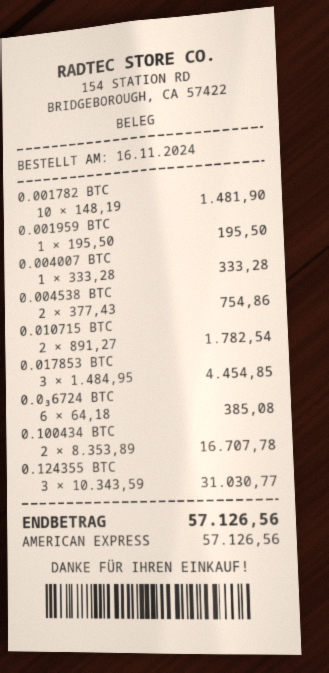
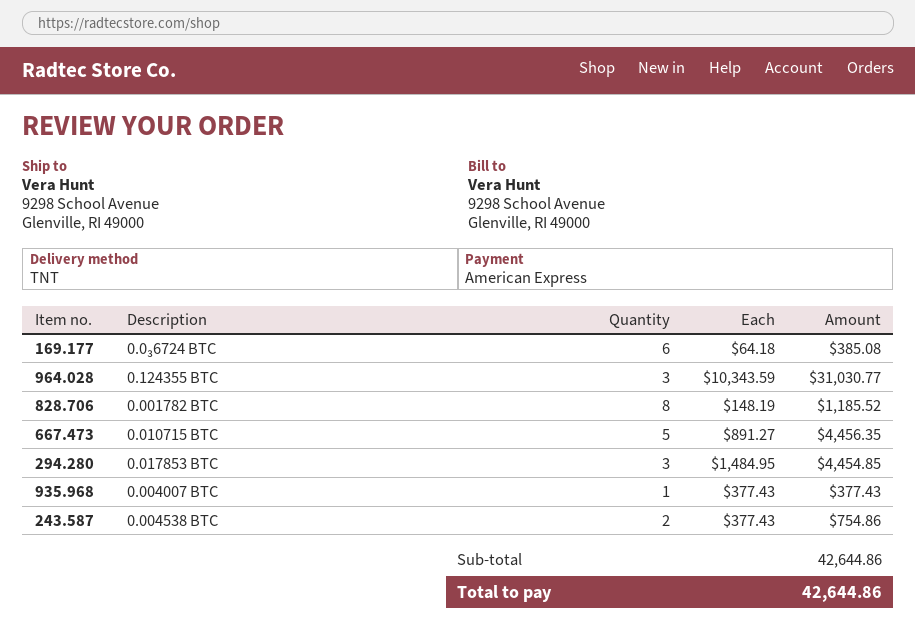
0.001782 BTC: 10 x 148.19 = 1481.90 -> 8 x 148.19 = 1185.52
0.001959 BTC: 1 x 195.50 = 195.50 -> none
0.004007 BTC: 1 x 333.28 = 333.28 -> 1 x 377.43 = 377.43
0.010715 BTC: 2 x 891.27 = 1782.54 -> 5 x 891.27 = 4456.35
0.100434 BTC: 2 x 8353.89 = 16707.78 -> none
total: 57126.56 -> 42644.86

